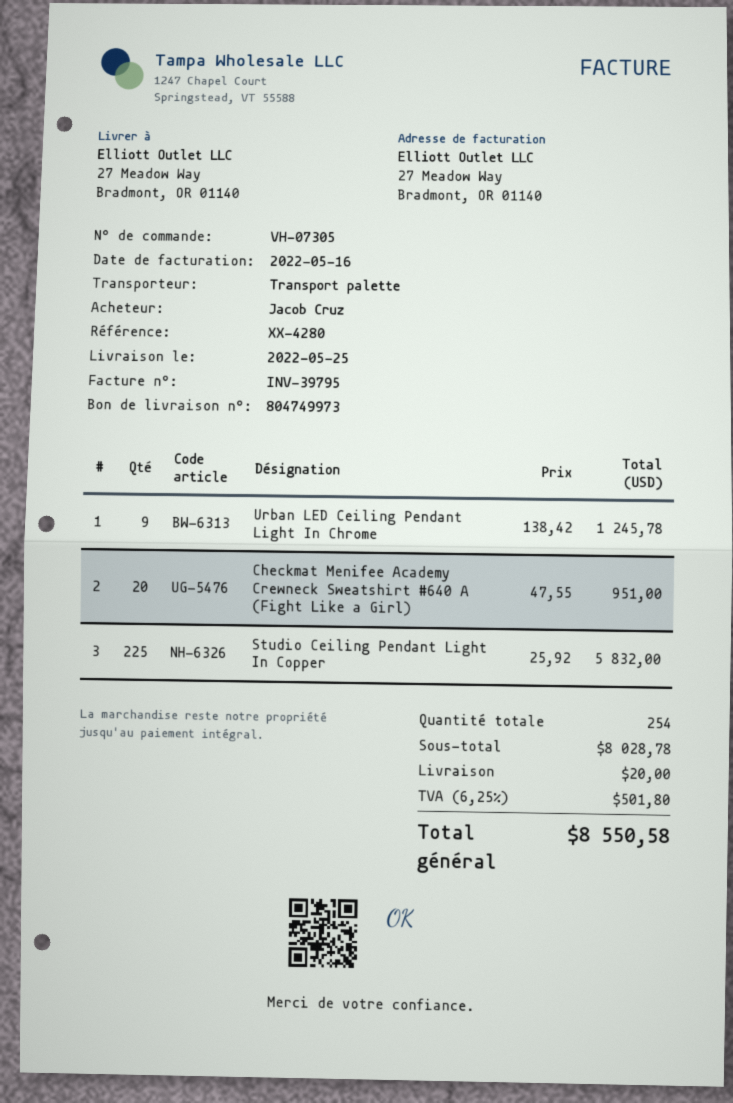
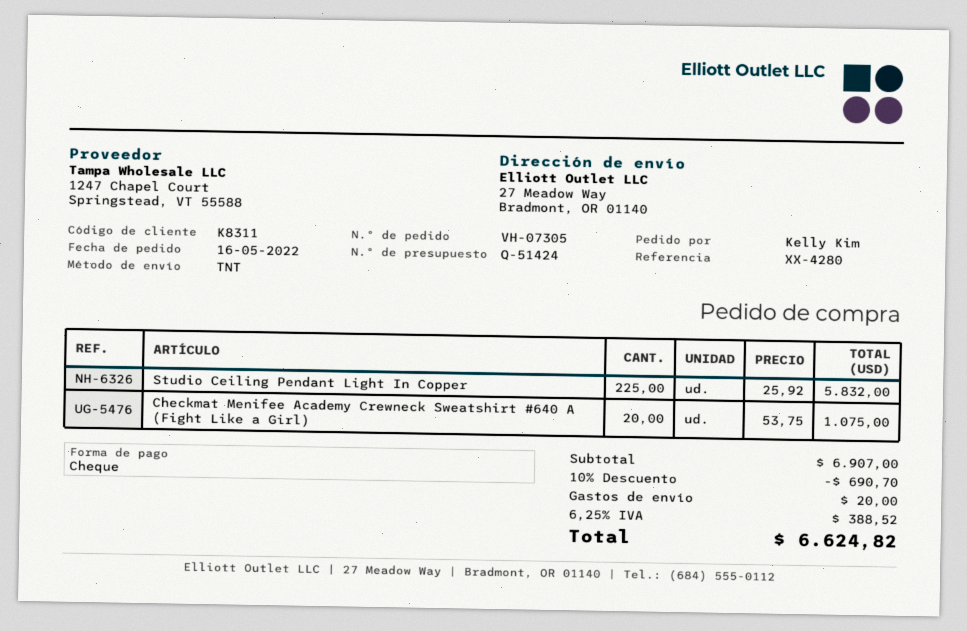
ordered by: Jacob Cruz -> Kelly Kim
shipping method: pallet freight -> TNT
Urban LED Ceiling Pendant Light In Chrome: 9 x 138.42 = 1245.78 -> none
Checkmat Menifee Academy Crewneck Sweatshirt #640 A (Fight Like a Girl): 20 x 47.55 = 951.00 -> 20 x 53.75 = 1075.00
subtotal: 8028.78 -> 6907.00
discount: none -> 10% = 690.70
tax: 6.25% = 501.80 -> 6.25% = 388.52
total: 8550.58 -> 6624.82

